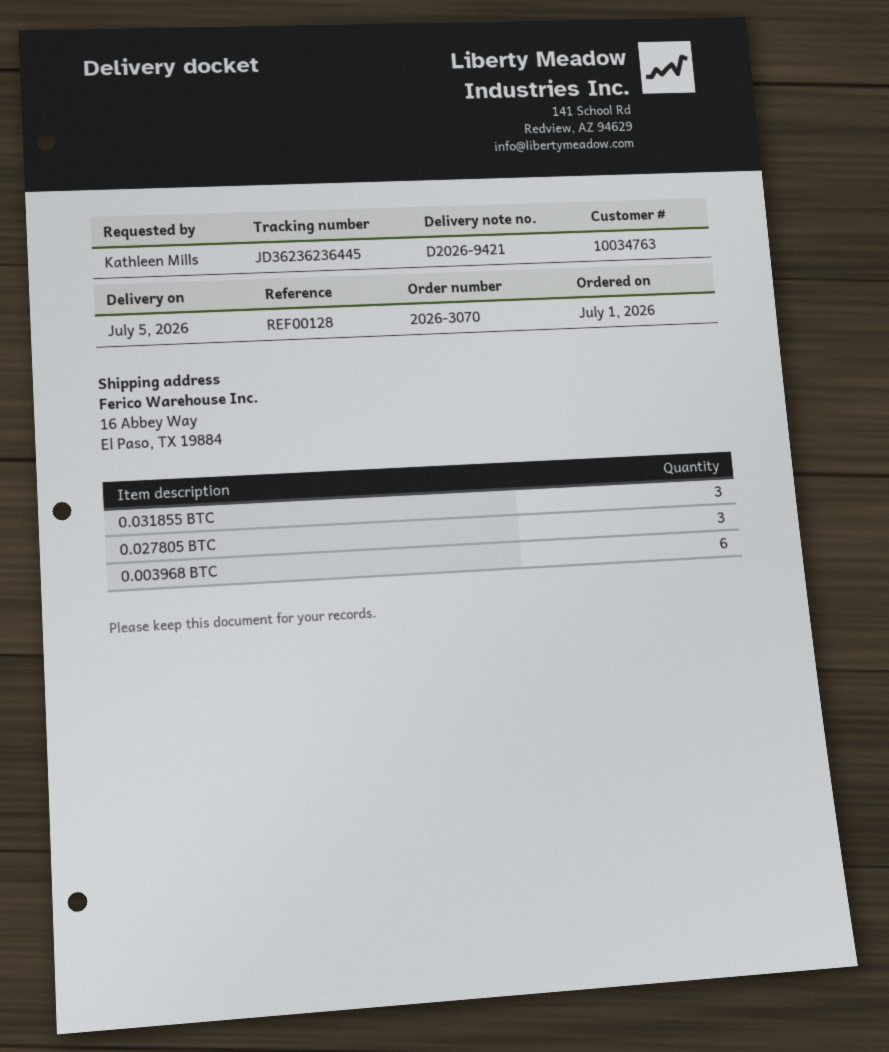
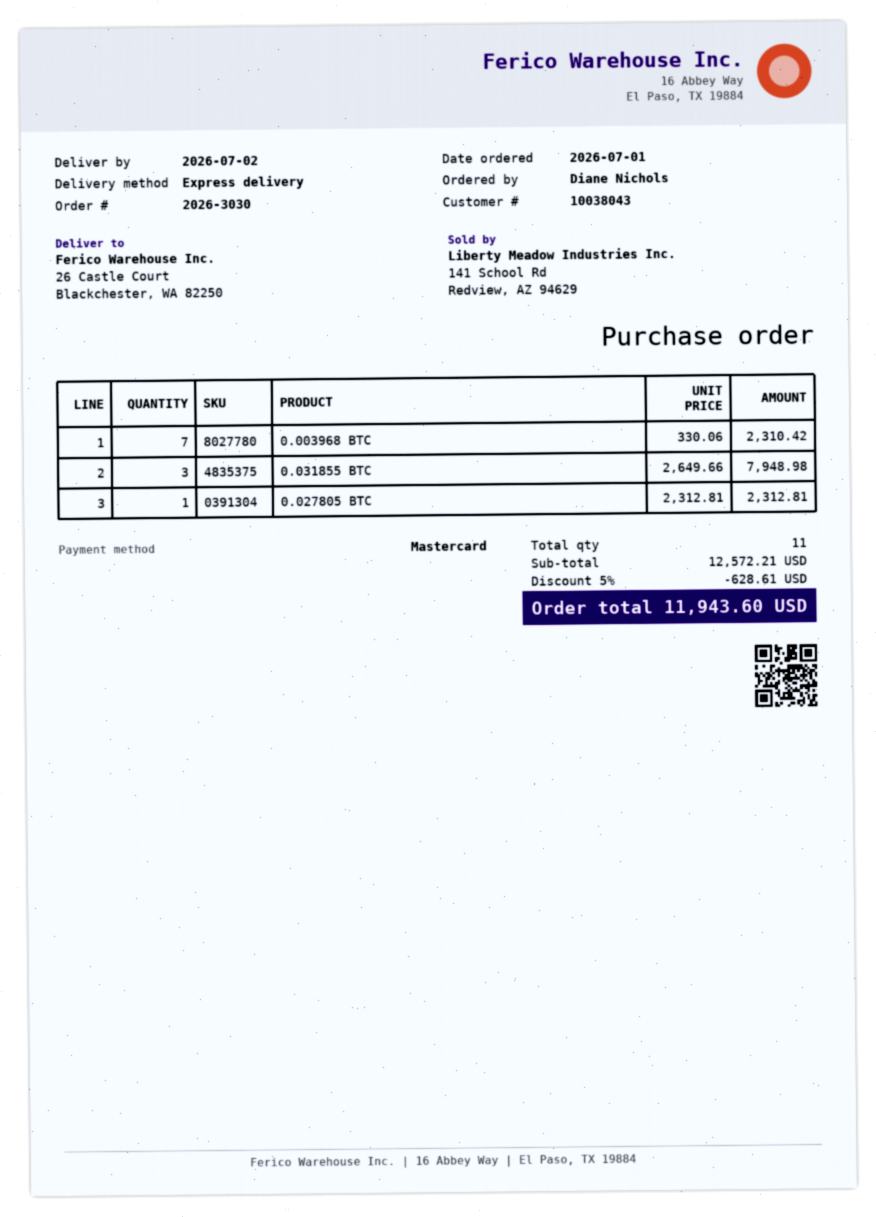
order number: 2026-3070 -> 2026-3030
delivery date: 2026-07-05 -> 2026-07-02
customer number: 10034763 -> 10038043
ordered by: Kathleen Mills -> Diane Nichols
ship to: 16 Abbey Way, El Paso, TX 19884 -> 26 Castle Court, Blackchester, WA 82250
0.027805 BTC: 3 -> 1
0.003968 BTC: 6 -> 7

